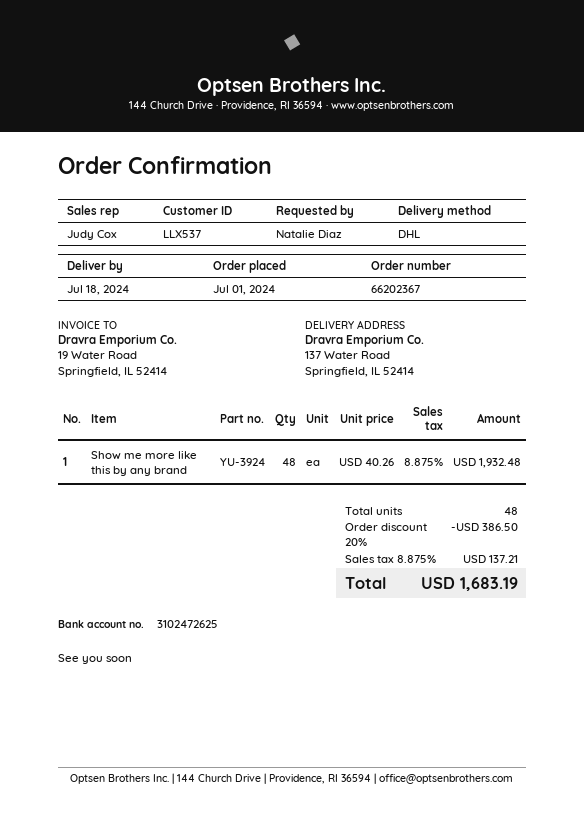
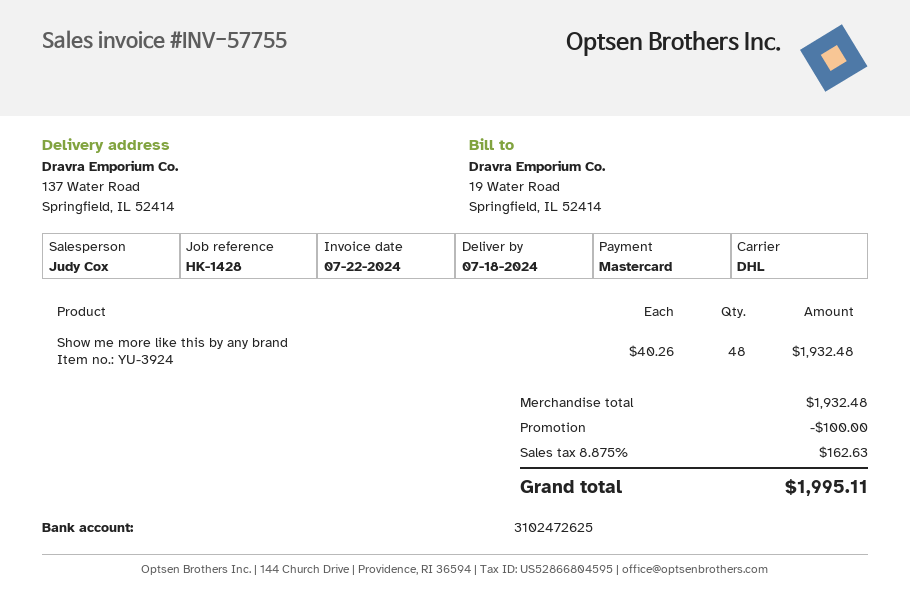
discount: 386.50 -> 100.00
tax: 8.875% = 137.21 -> 8.875% = 162.63
total: 1683.19 -> 1995.11

